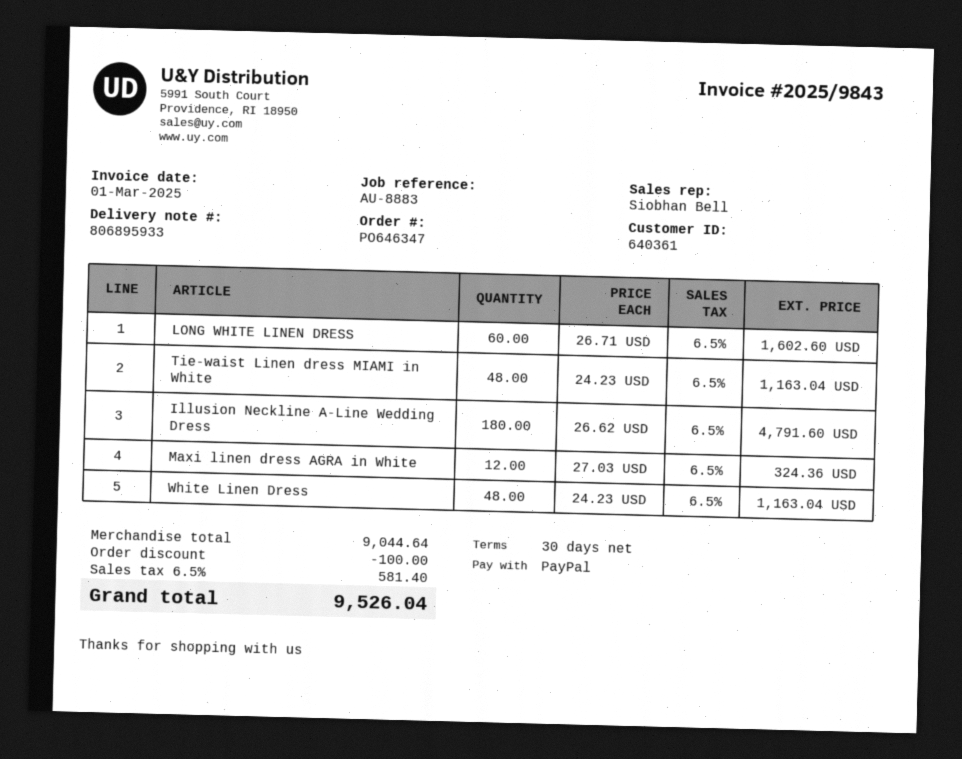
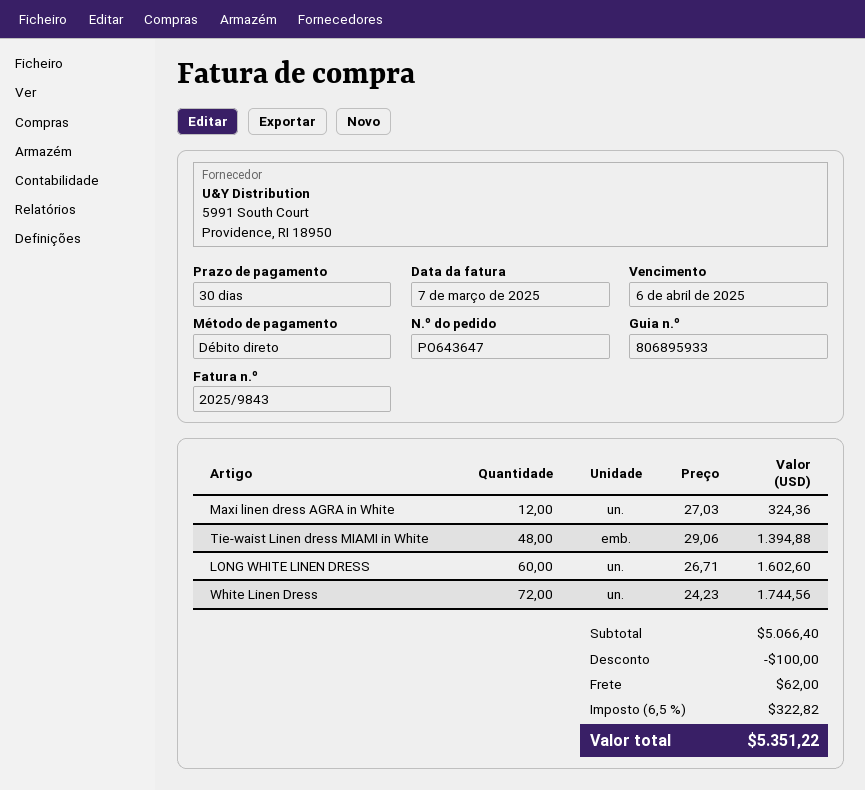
order number: PO646347 -> PO643647
invoice date: 2025-03-01 -> 2025-03-07
payment method: PayPal -> direct debit
Tie-waist Linen dress MIAMI in White: 48 x 24.23 = 1163.04 -> 48 x 29.06 = 1394.88
Illusion Neckline A-Line Wedding Dress: 180 x 26.62 = 4791.60 -> none
White Linen Dress: 48 x 24.23 = 1163.04 -> 72 x 24.23 = 1744.56
subtotal: 9044.64 -> 5066.40
shipping: none -> 62.00
tax: 6.5% = 581.40 -> 6.5% = 322.82
total: 9526.04 -> 5351.22

